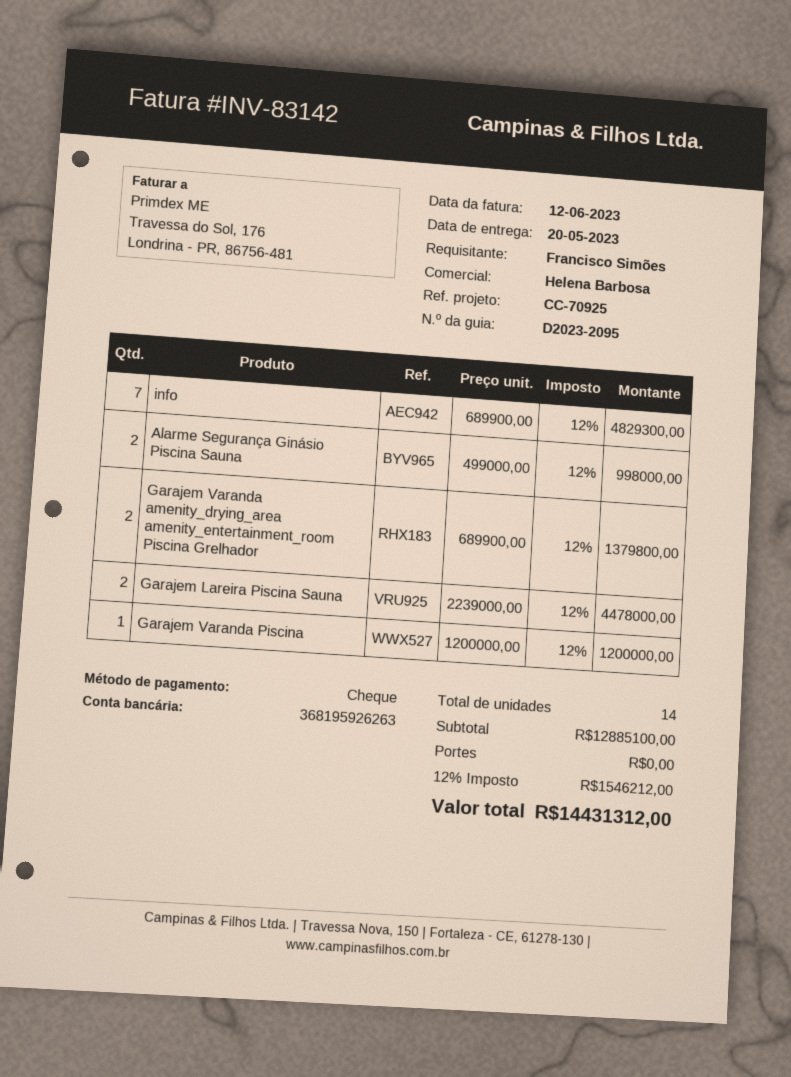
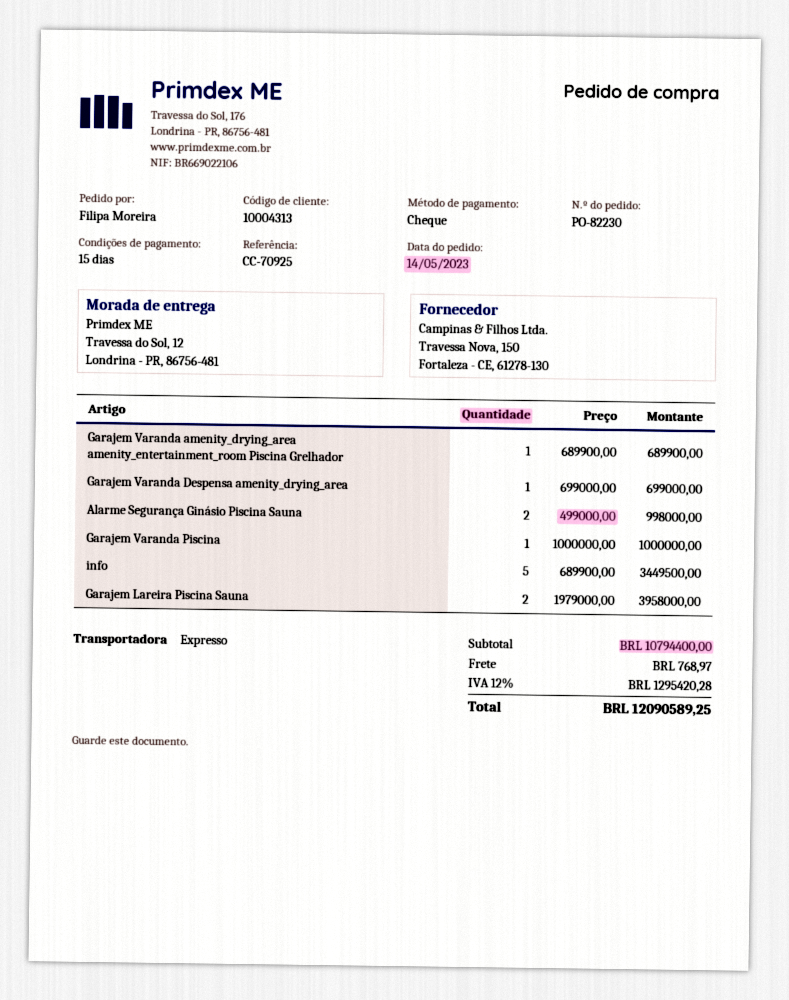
ordered by: Francisco Simões -> Filipa Moreira
info: 7 x 689900.00 = 4829300.00 -> 5 x 689900.00 = 3449500.00
Garajem Varanda amenity_drying_area amenity_entertainment_room Piscina Grelhador: 2 x 689900.00 = 1379800.00 -> 1 x 689900.00 = 689900.00
Garajem Lareira Piscina Sauna: 2 x 2239000.00 = 4478000.00 -> 2 x 1979000.00 = 3958000.00
Garajem Varanda Piscina: 1 x 1200000.00 = 1200000.00 -> 1 x 1000000.00 = 1000000.00
Garajem Varanda Despensa amenity_drying_area: none -> 1 x 699000.00 = 699000.00
subtotal: 12885100.00 -> 10794400.00
shipping: 0.00 -> 768.97
tax: 12% = 1546212.00 -> 12% = 1295420.28
total: 14431312.00 -> 12090589.25

